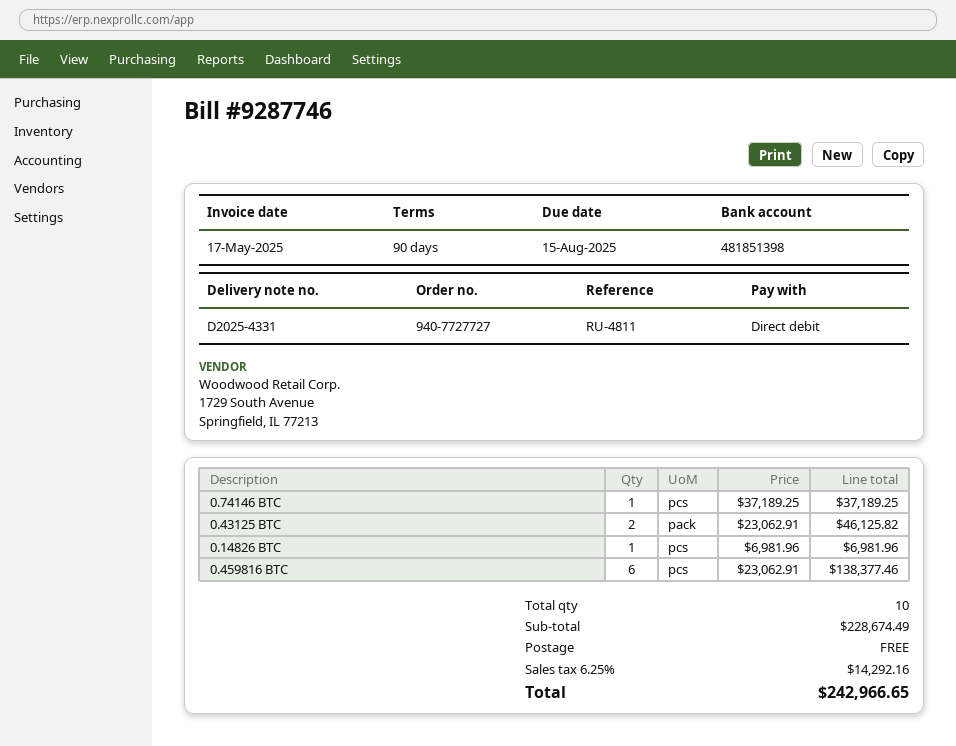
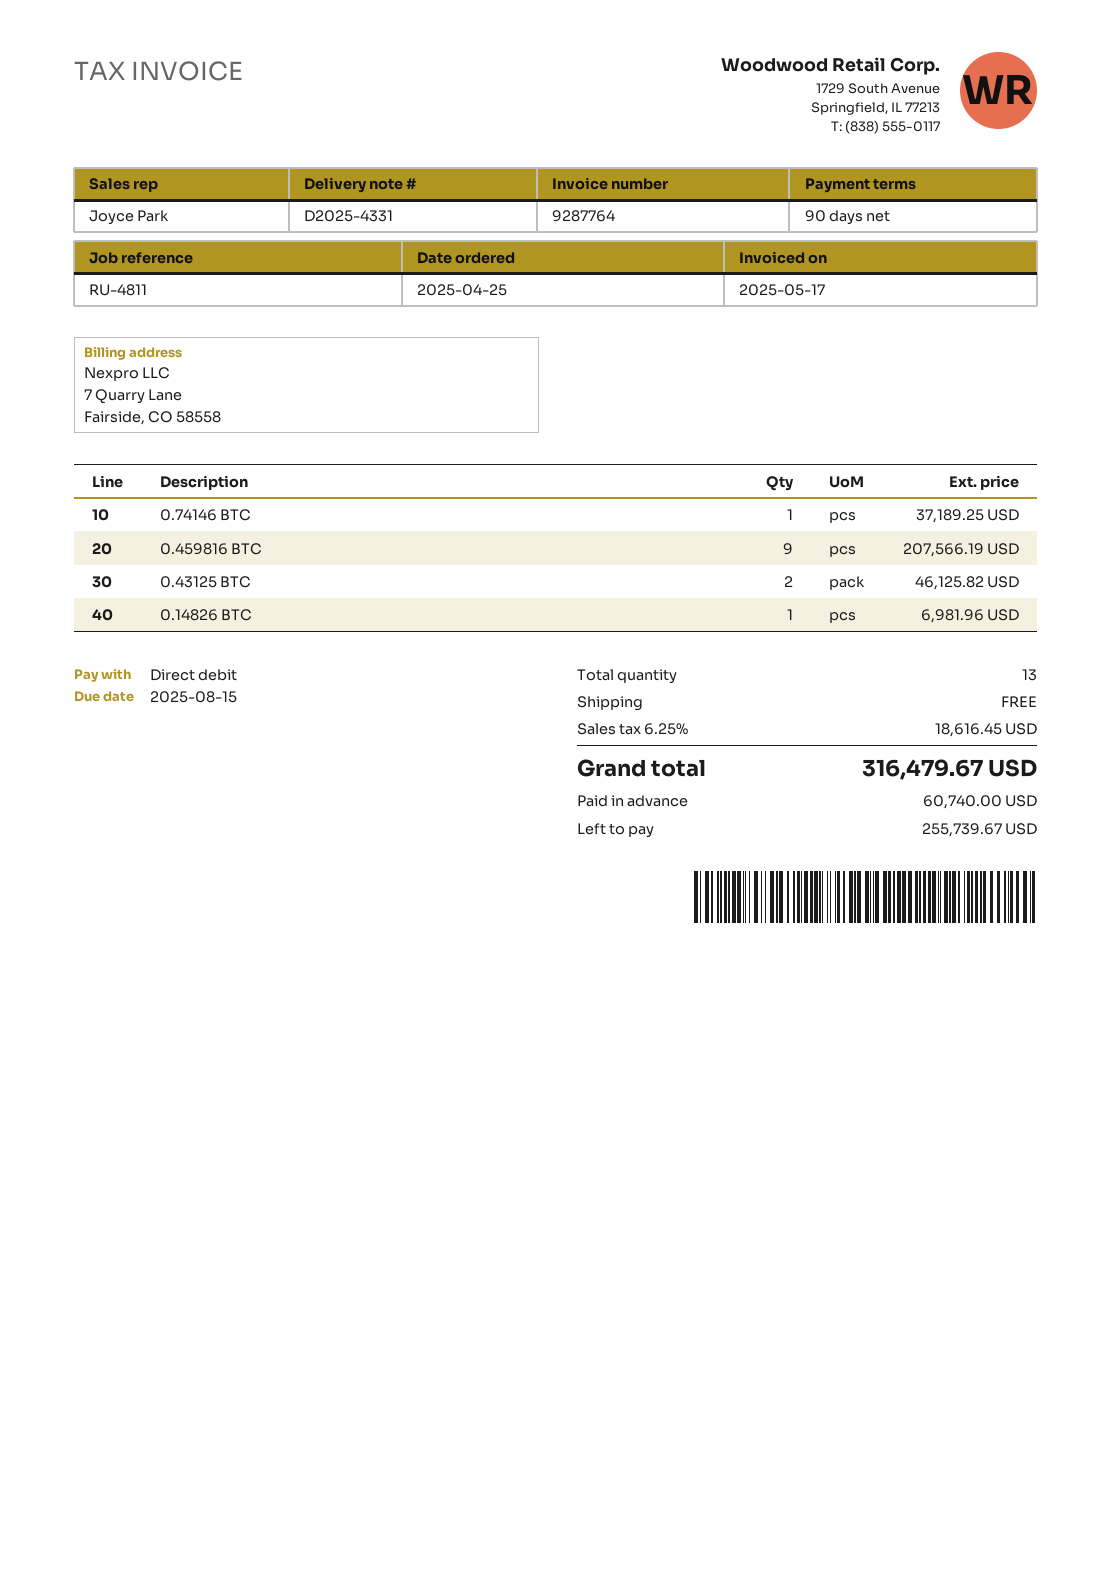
invoice number: 9287746 -> 9287764
0.459816 BTC: 6 for 138377.46 -> 9 for 207566.19
total quantity: 10 -> 13
tax: 6.25% = 14292.16 -> 6.25% = 18616.45
total: 242966.65 -> 316479.67

